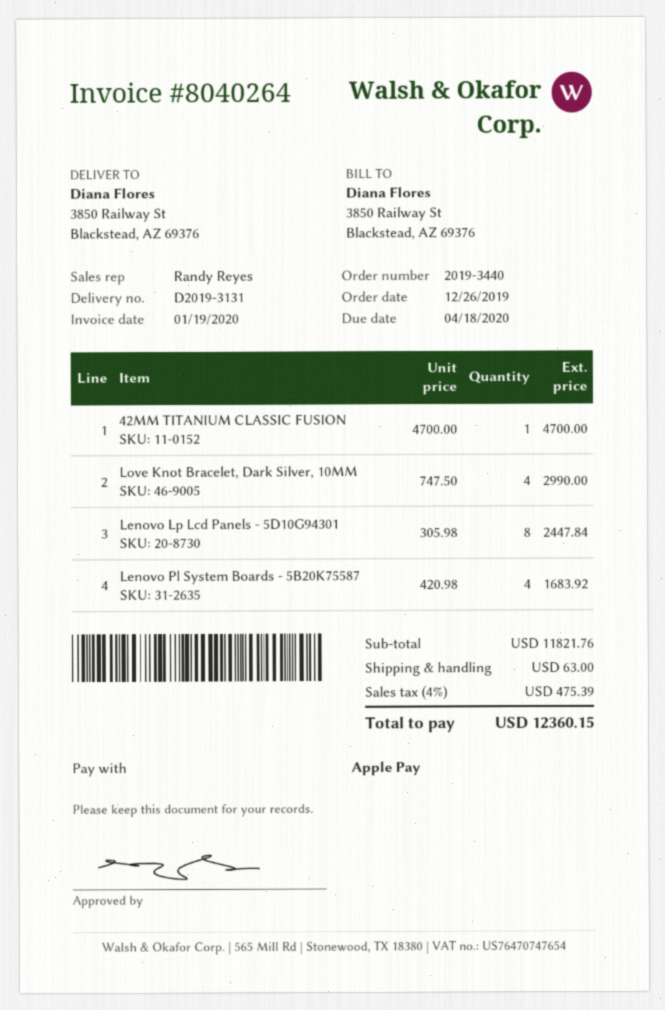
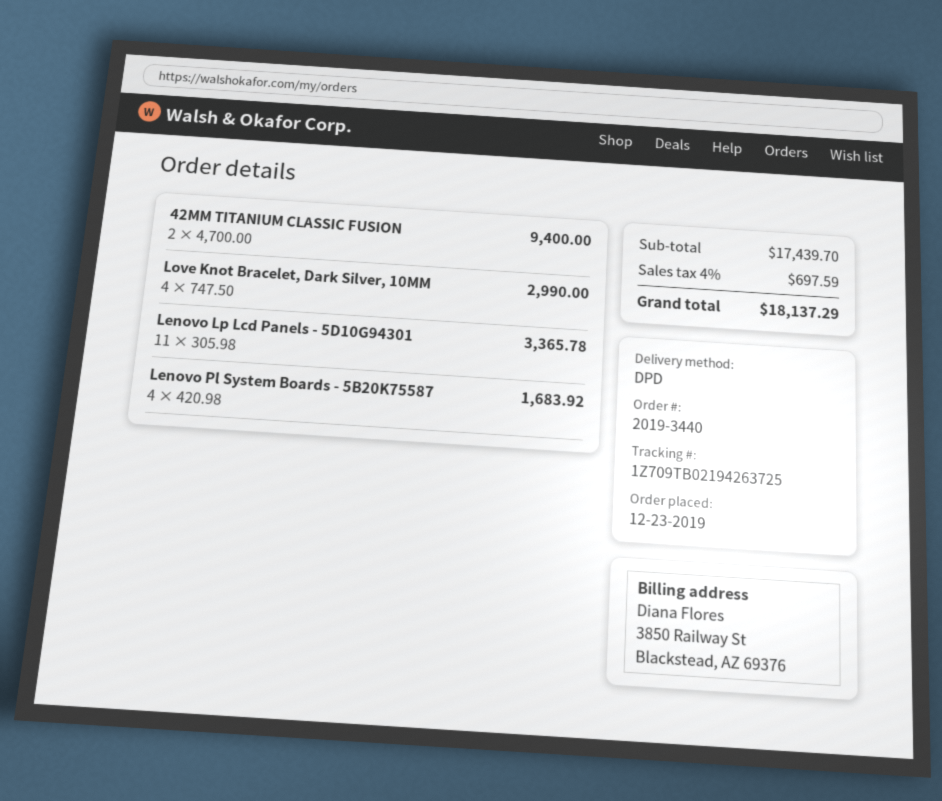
order date: 2019-12-26 -> 2019-12-23
42MM TITANIUM CLASSIC FUSION: 1 x 4700.00 = 4700.00 -> 2 x 4700.00 = 9400.00
Lenovo Lp Lcd Panels - 5D10G94301: 8 x 305.98 = 2447.84 -> 11 x 305.98 = 3365.78
subtotal: 11821.76 -> 17439.70
shipping: 63.00 -> none
tax: 4% = 475.39 -> 4% = 697.59
total: 12360.15 -> 18137.29

